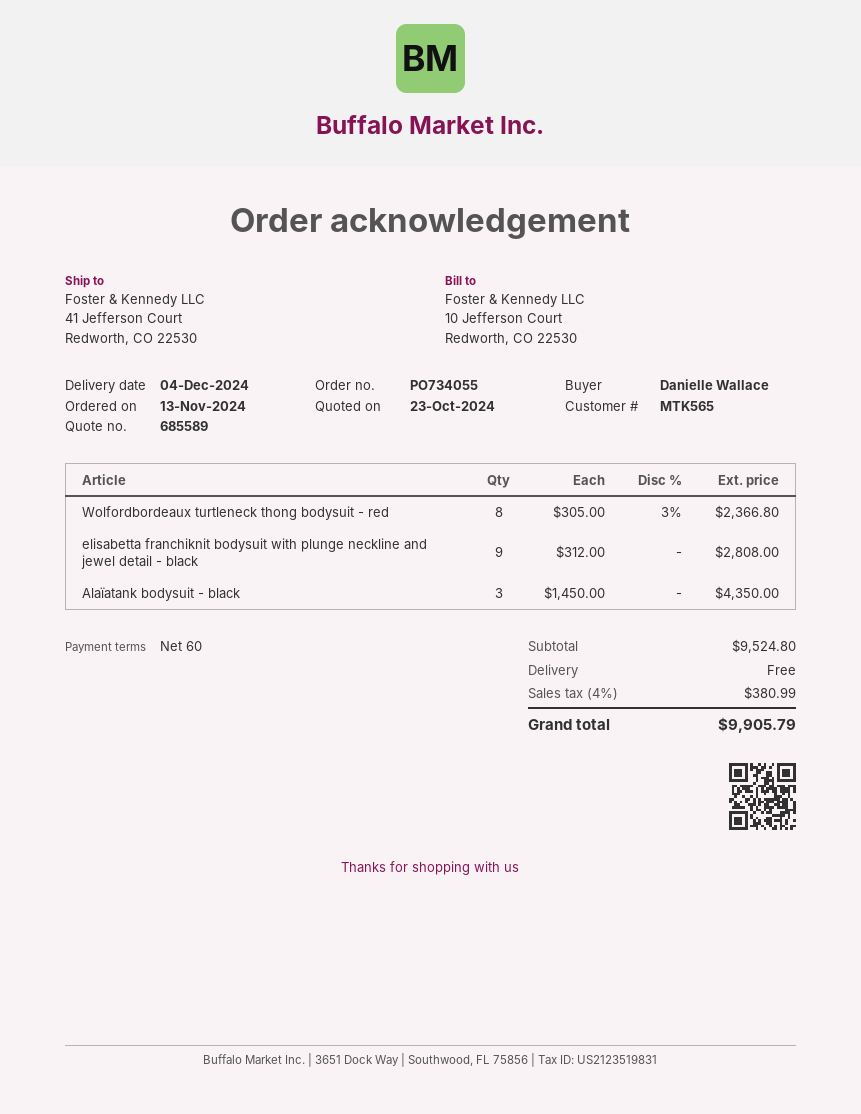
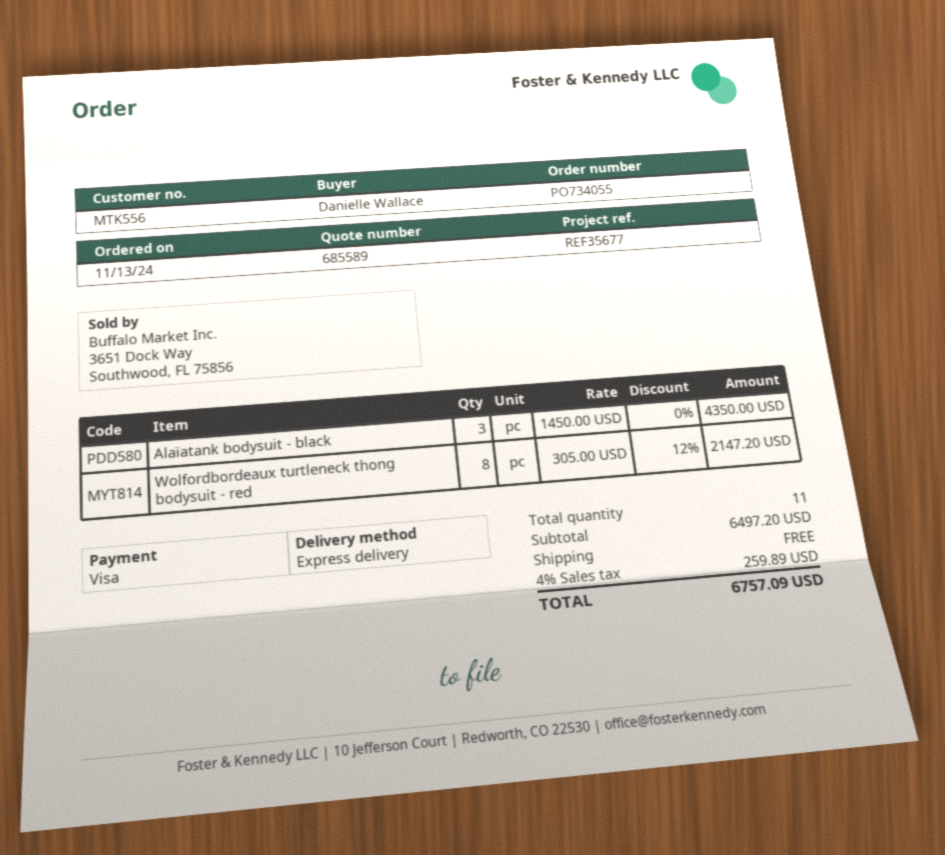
customer number: MTK565 -> MTK556
Wolfordbordeaux turtleneck thong bodysuit - red: 8 x 305.00 - 3% = 2366.80 -> 8 x 305.00 - 12% = 2147.20
elisabetta franchiknit bodysuit with plunge neckline and jewel detail - black: 9 x 312.00 = 2808.00 -> none
subtotal: 9524.80 -> 6497.20
tax: 4% = 380.99 -> 4% = 259.89
total: 9905.79 -> 6757.09

